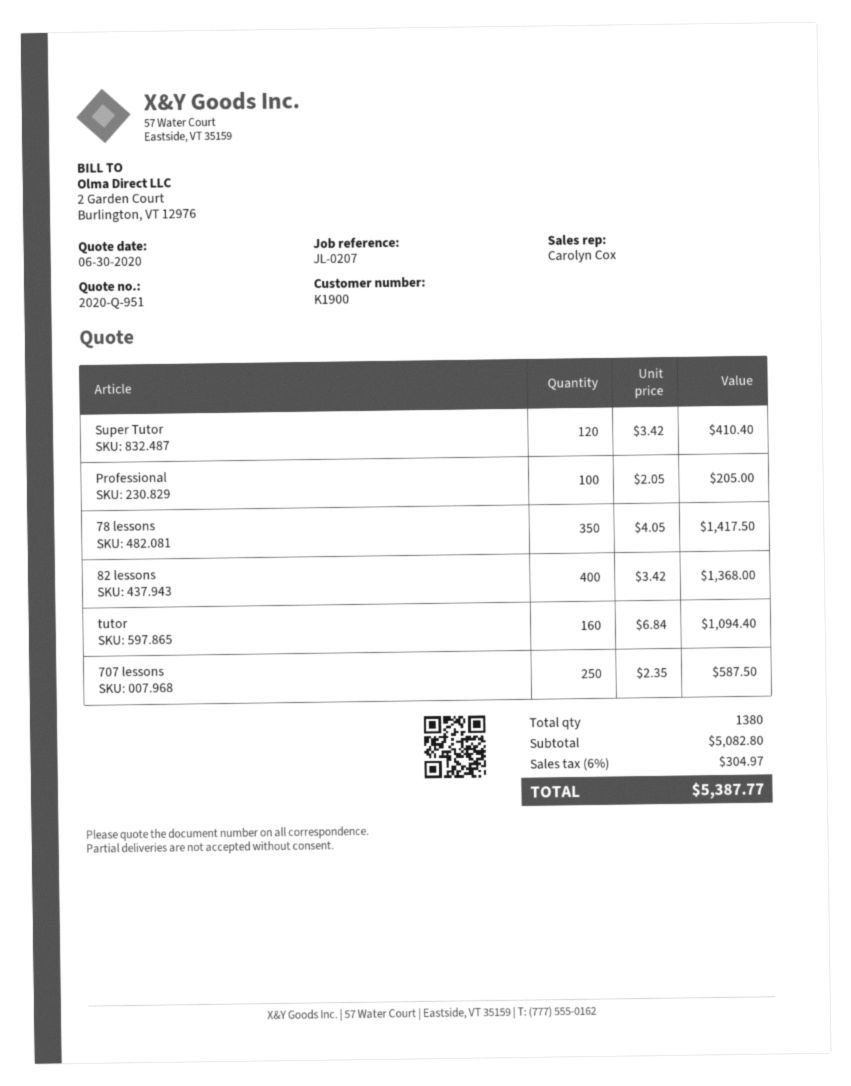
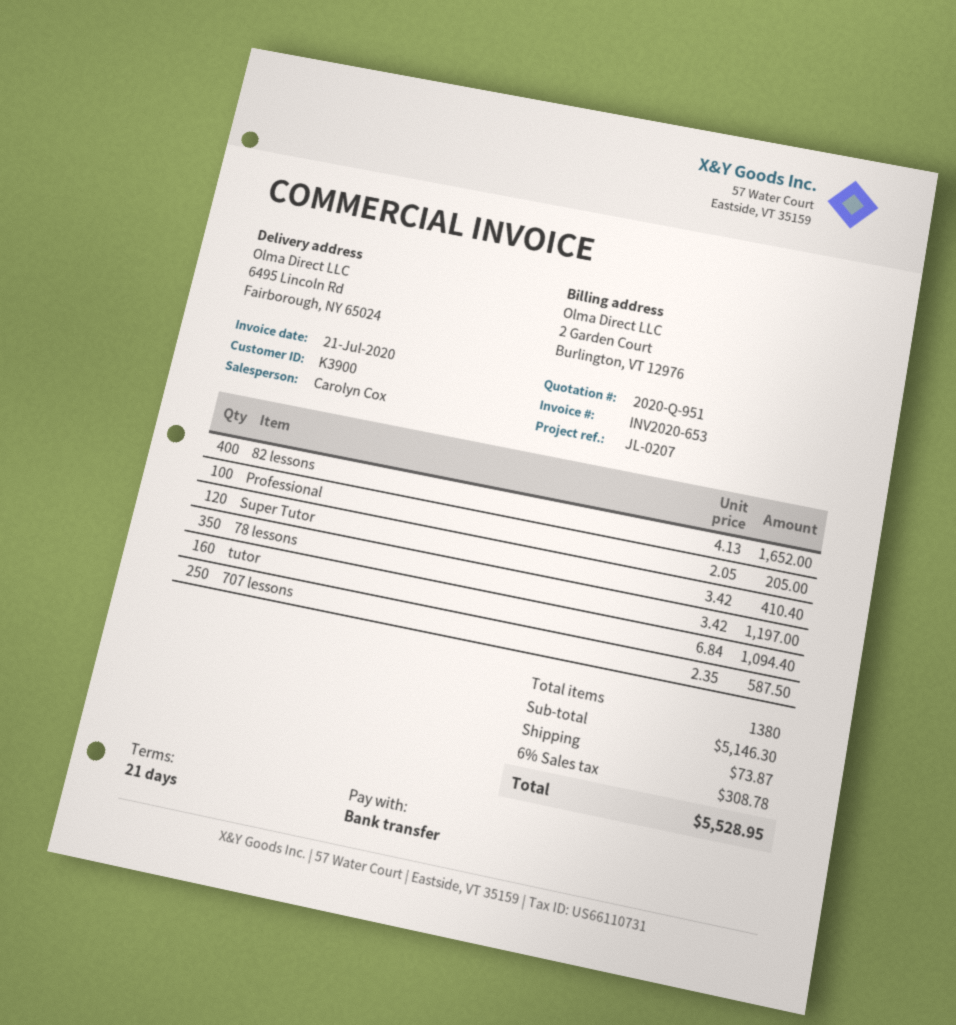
customer number: K1900 -> K3900
78 lessons: 350 x 4.05 = 1417.50 -> 350 x 3.42 = 1197.00
82 lessons: 400 x 3.42 = 1368.00 -> 400 x 4.13 = 1652.00
subtotal: 5082.80 -> 5146.30
shipping: none -> 73.87
tax: 6% = 304.97 -> 6% = 308.78
total: 5387.77 -> 5528.95

